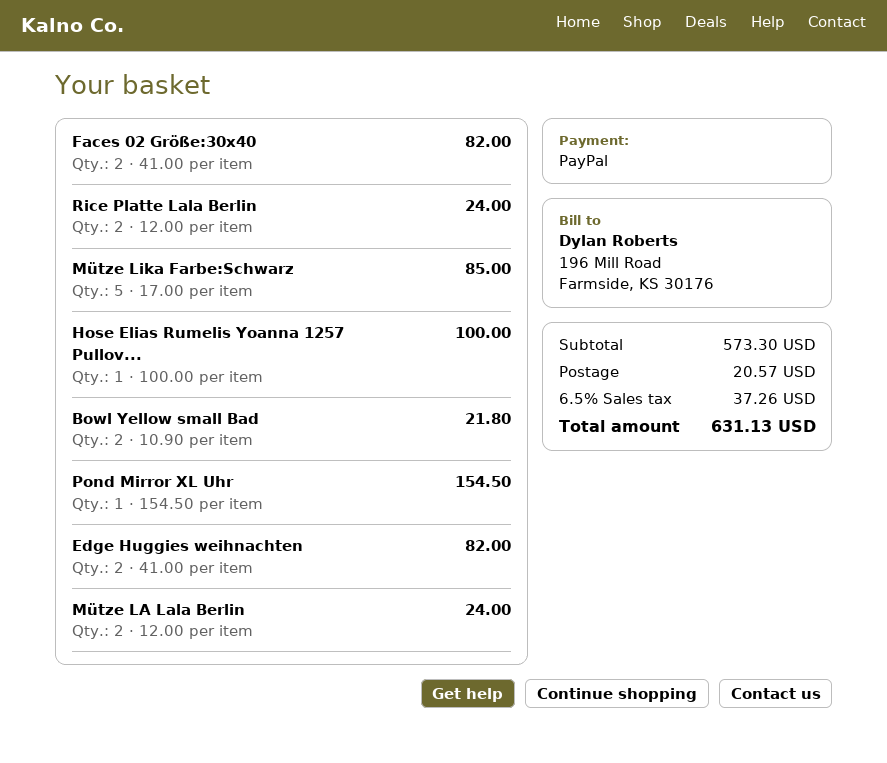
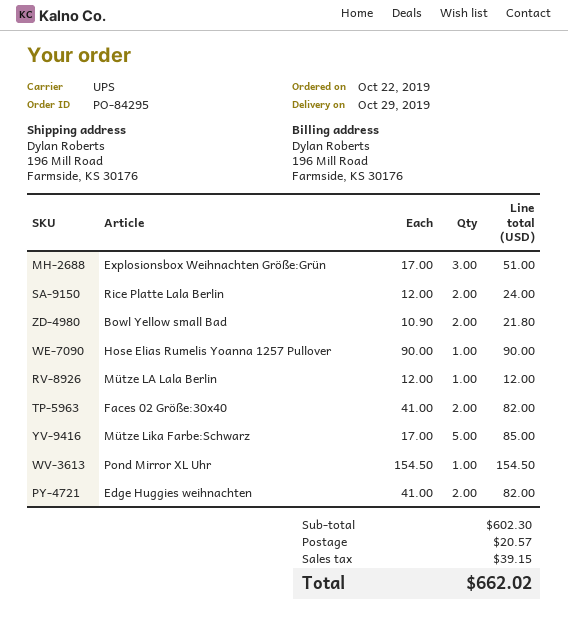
Hose Elias Rumelis Yoanna 1257 Pullov...: 1 x 100.00 = 100.00 -> 1 x 90.00 = 90.00
Mütze LA Lala Berlin: 2 x 12.00 = 24.00 -> 1 x 12.00 = 12.00
Explosionsbox Weihnachten Größe:Grün: none -> 3 x 17.00 = 51.00
subtotal: 573.30 -> 602.30
tax: 37.26 -> 39.15
total: 631.13 -> 662.02

